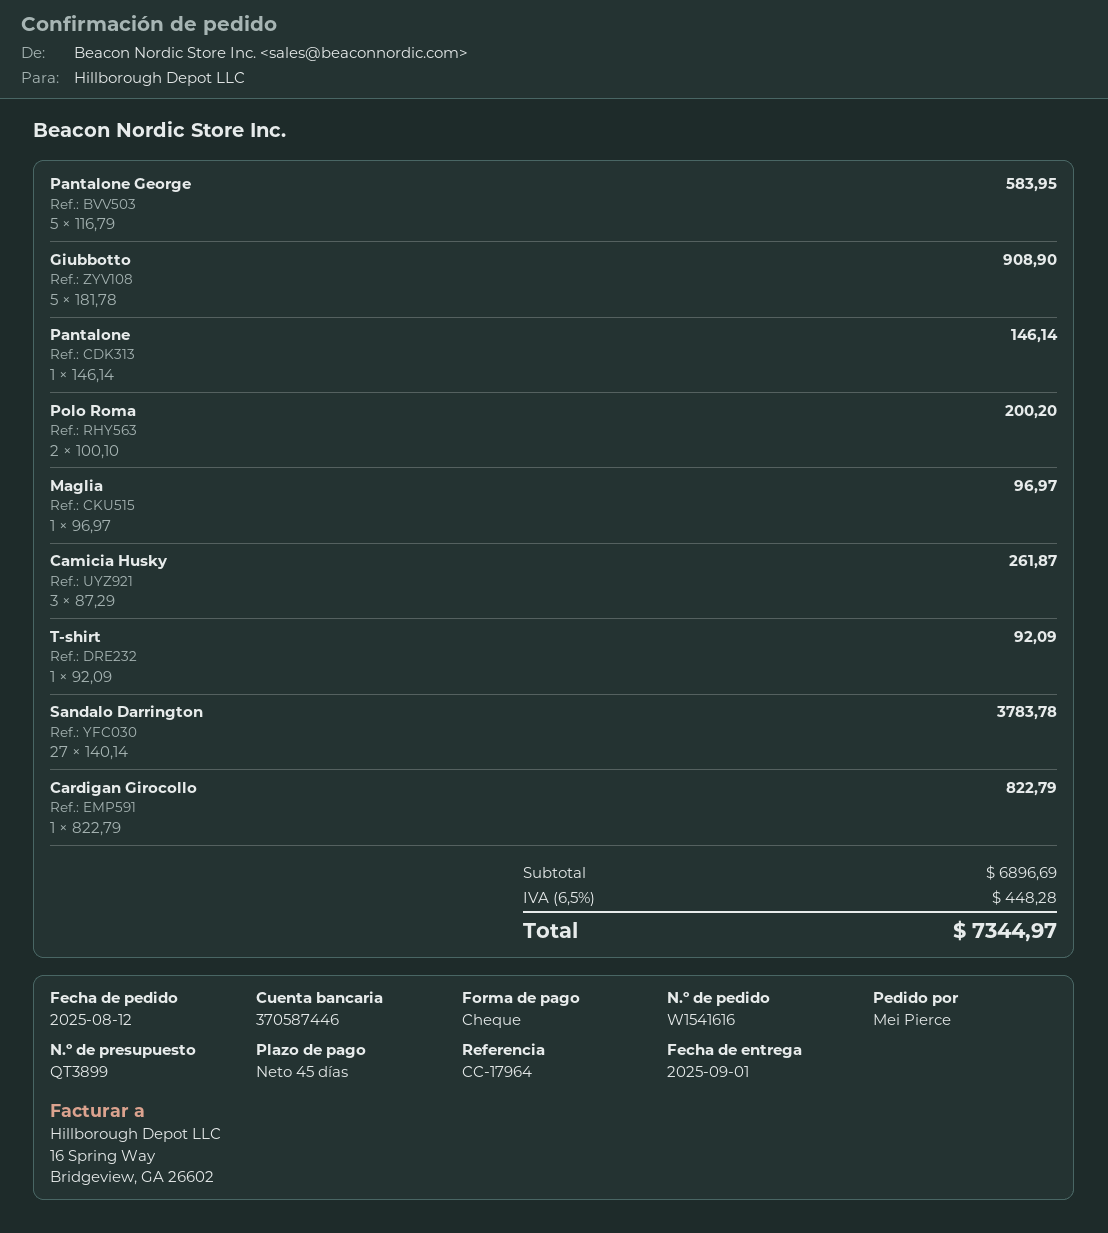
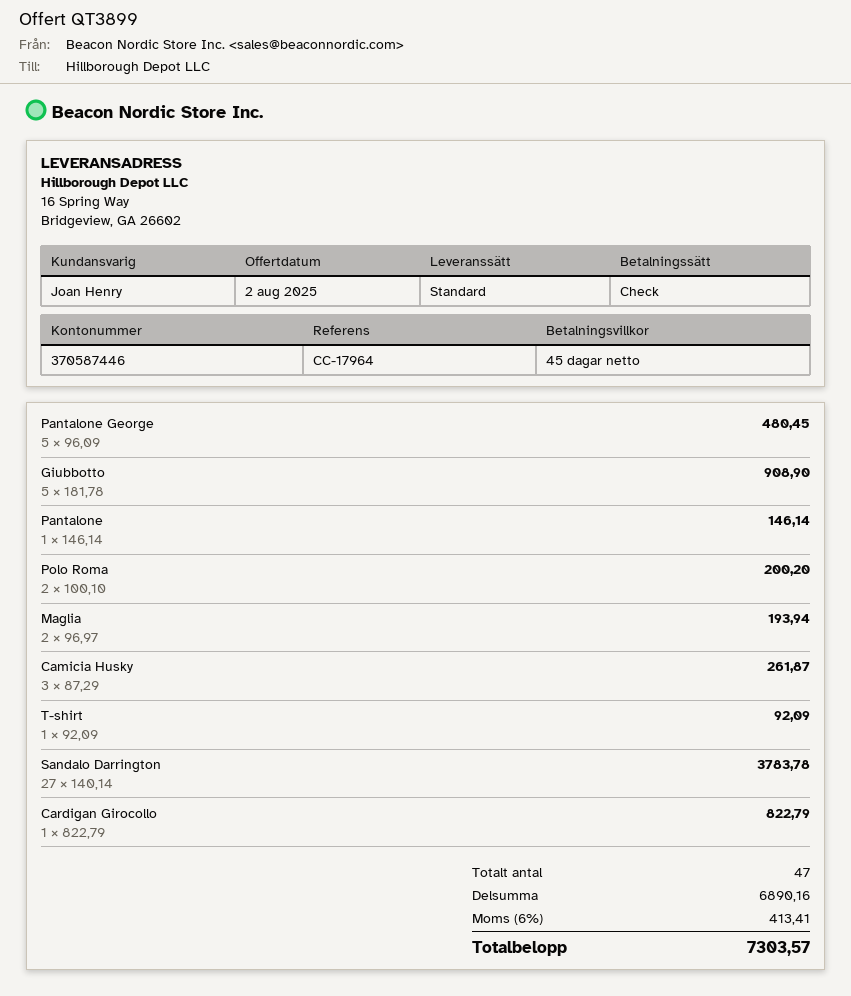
Pantalone George: 5 x 116.79 = 583.95 -> 5 x 96.09 = 480.45
Maglia: 1 x 96.97 = 96.97 -> 2 x 96.97 = 193.94
subtotal: 6896.69 -> 6890.16
tax: 6.5% = 448.28 -> 6% = 413.41
total: 7344.97 -> 7303.57

